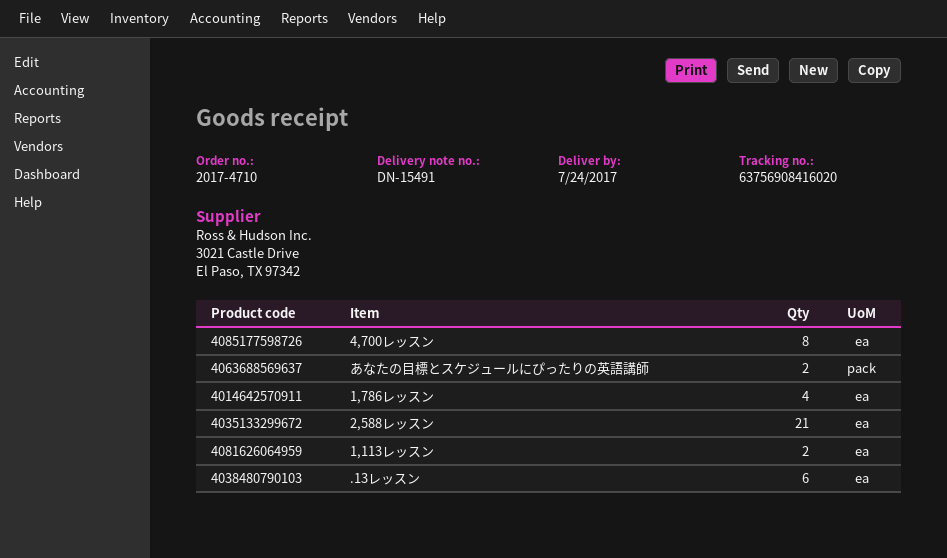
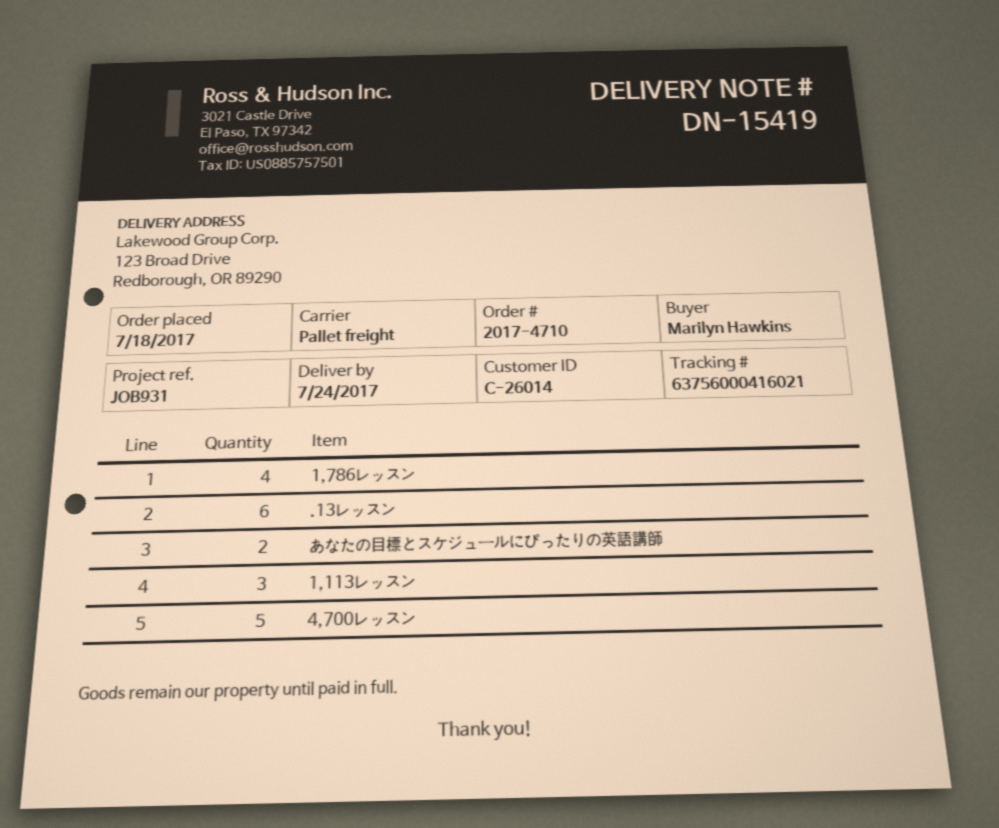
delivery note number: DN-15491 -> DN-15419
tracking number: 63756908416020 -> 63756000416021
4,700レッスン: 8 -> 5
2,588レッスン: 21 -> none
1,113レッスン: 2 -> 3

